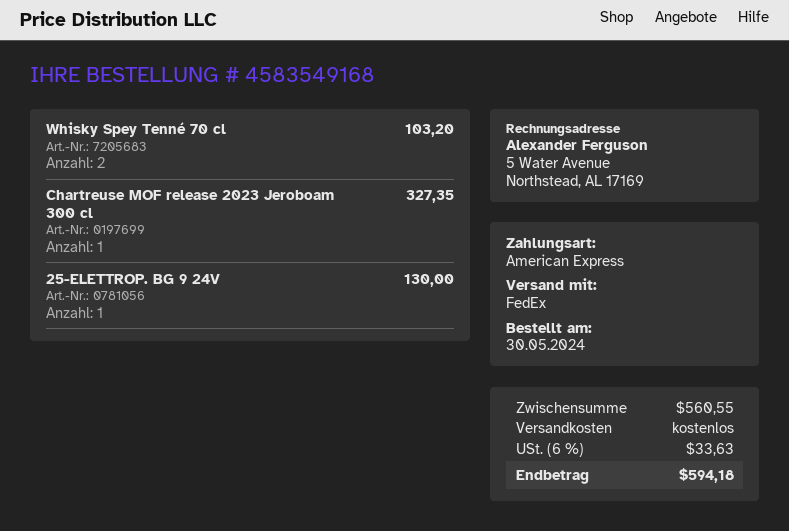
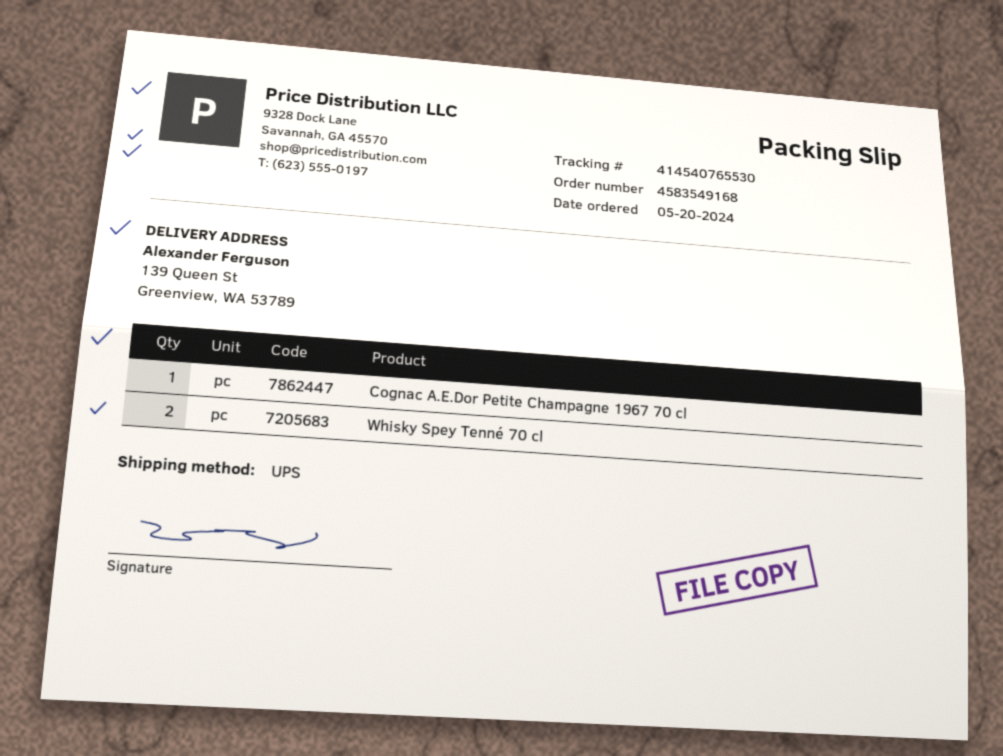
order date: 2024-05-30 -> 2024-05-20
shipping method: FedEx -> UPS
Chartreuse MOF release 2023 Jeroboam 300 cl: 1 -> none
25-ELETTROP. BG 9 24V: 1 -> none
Cognac A.E.Dor Petite Champagne 1967 70 cl: none -> 1

